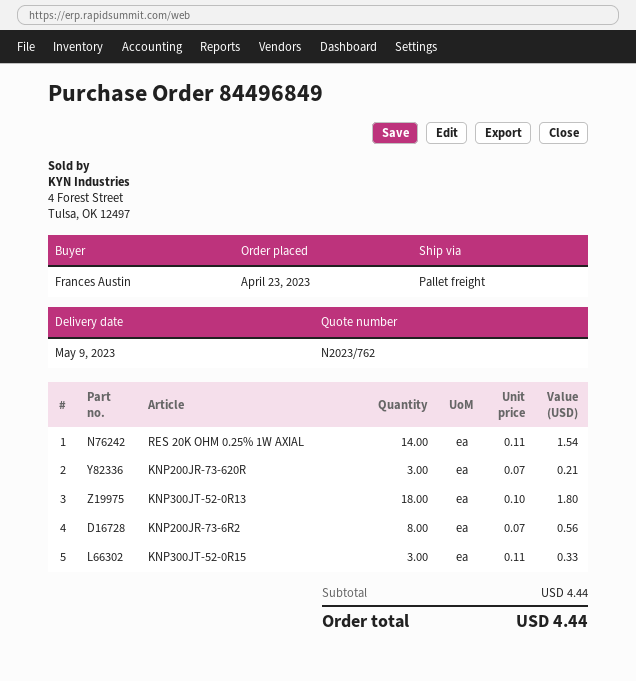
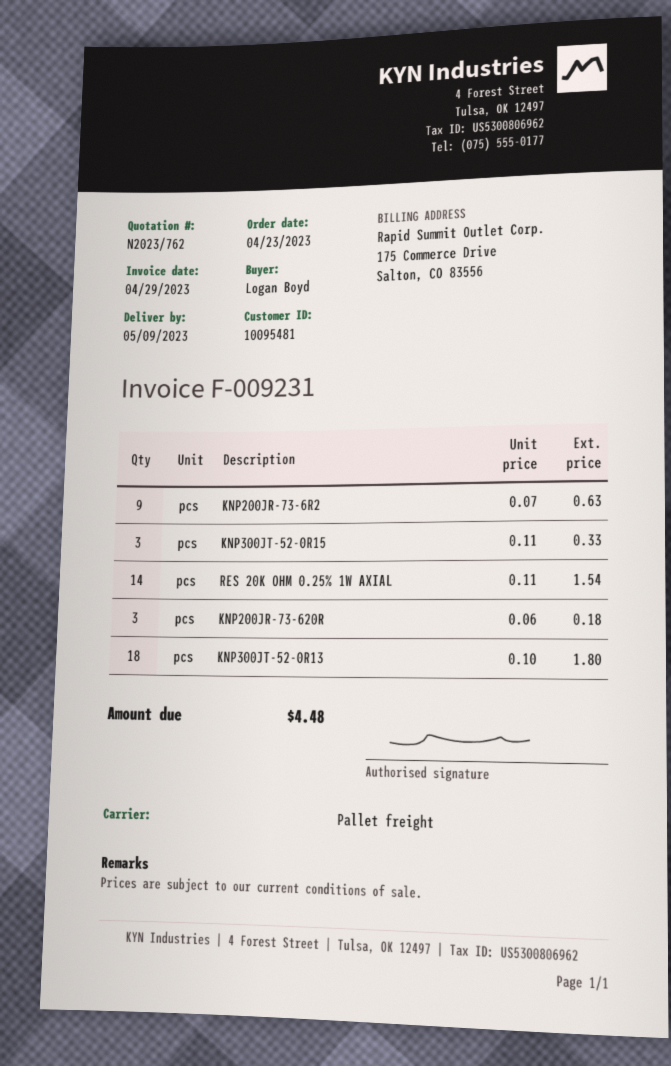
ordered by: Frances Austin -> Logan Boyd
KNP200JR-73-620R: 3 x 0.07 = 0.21 -> 3 x 0.06 = 0.18
KNP200JR-73-6R2: 8 x 0.07 = 0.56 -> 9 x 0.07 = 0.63
total: 4.44 -> 4.48

